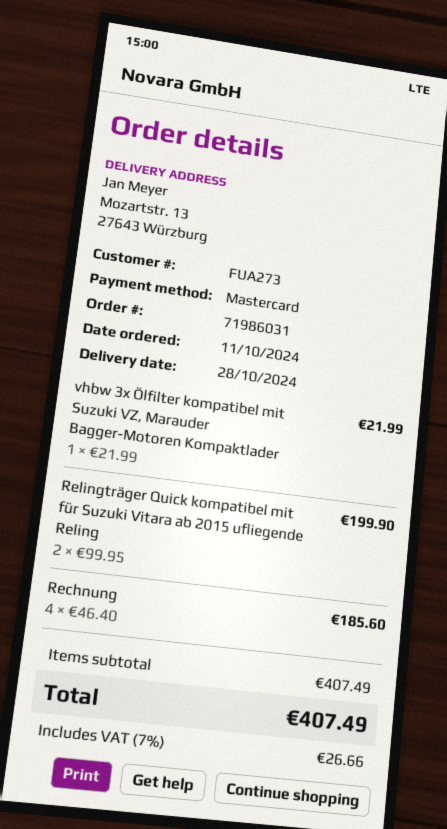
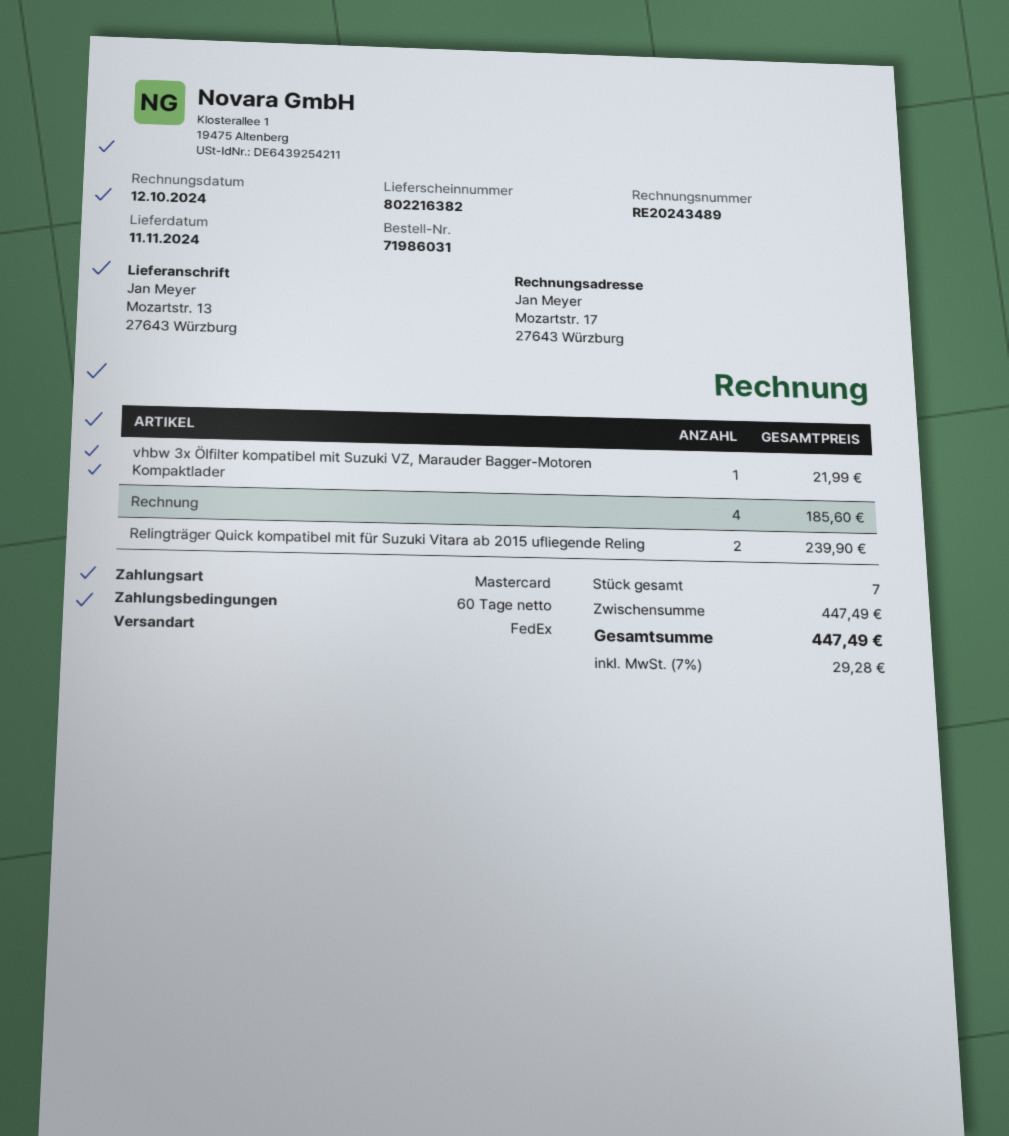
delivery date: 2024-10-28 -> 2024-11-11
Relingträger Quick kompatibel mit für Suzuki Vitara ab 2015 ufliegende Reling: 2 for 199.90 -> 2 for 239.90
subtotal: 407.49 -> 447.49
tax: 7% = 26.66 -> 7% = 29.28
total: 407.49 -> 447.49

